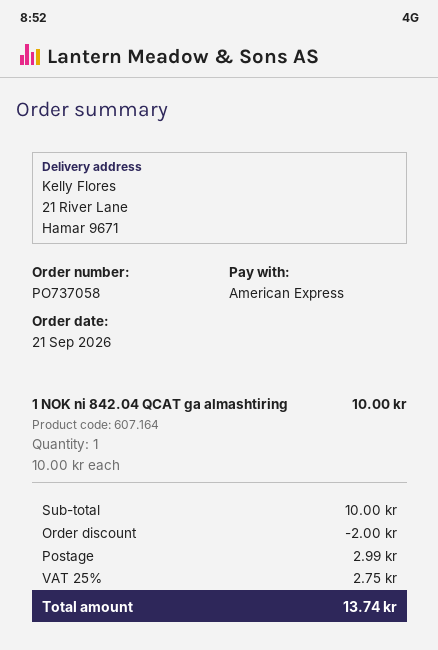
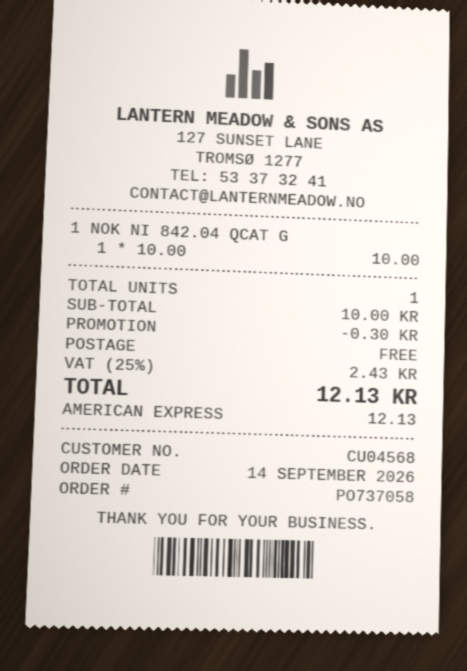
order date: 2026-09-21 -> 2026-09-14
discount: 2.00 -> 0.30
shipping: 2.99 -> 0.00
tax: 25% = 2.75 -> 25% = 2.43
total: 13.74 -> 12.13

